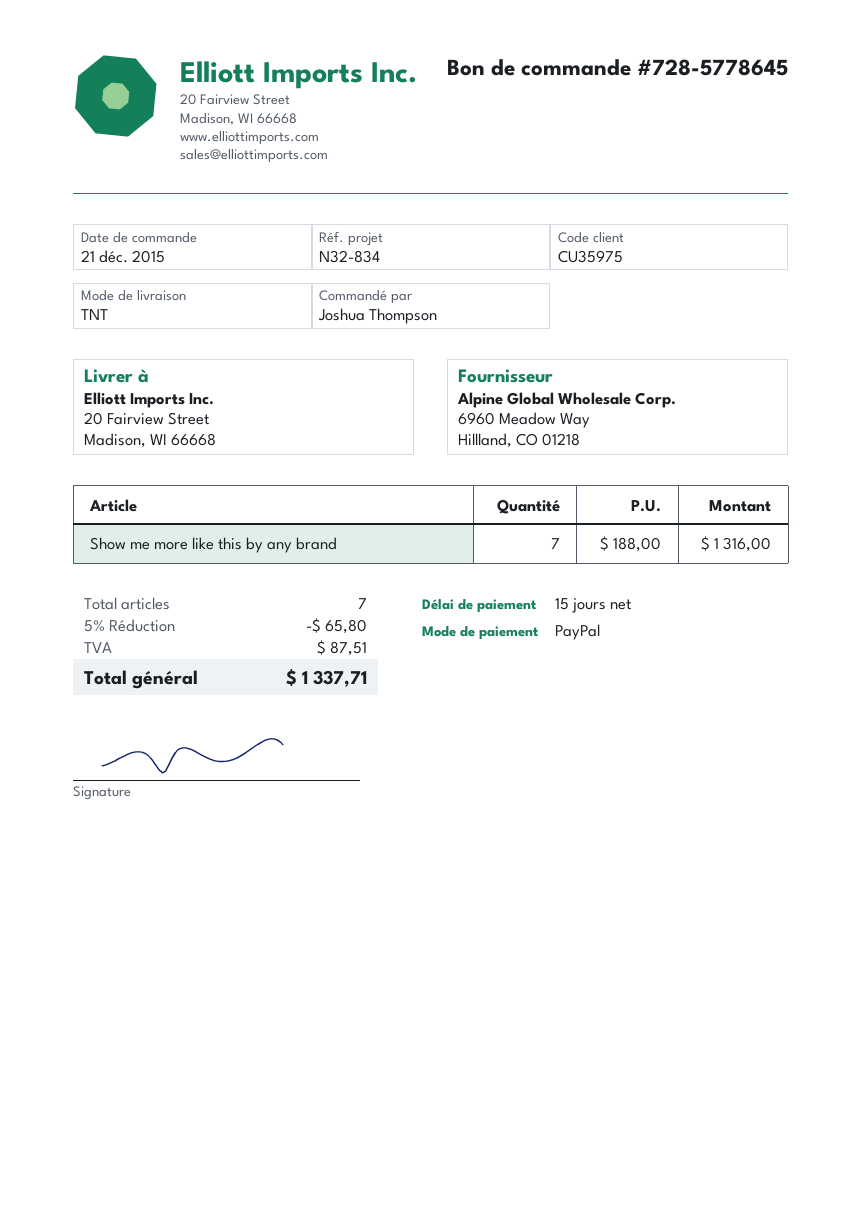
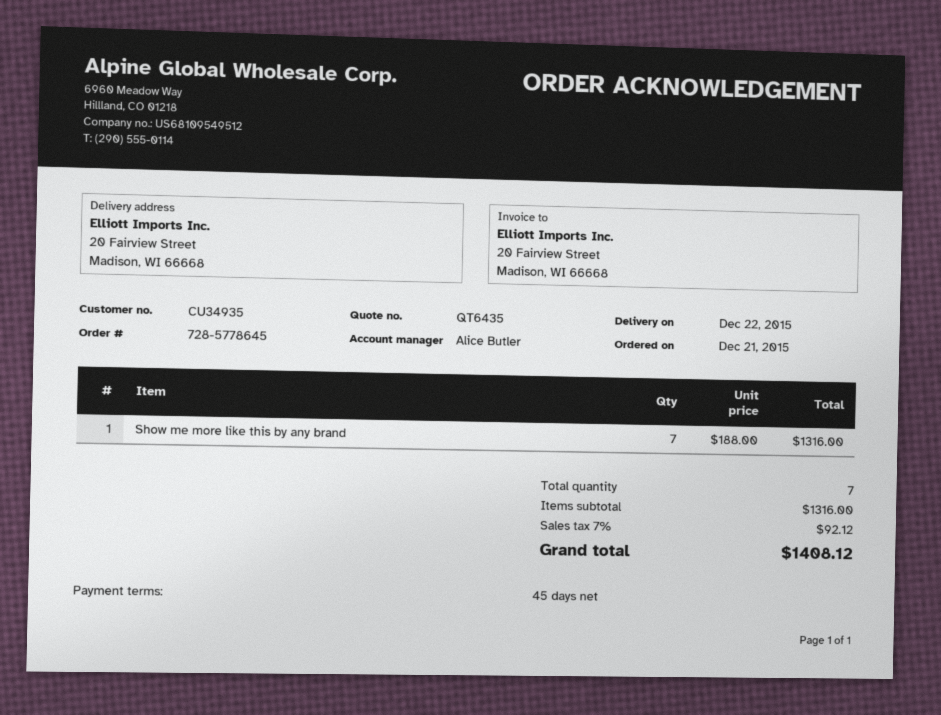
payment terms: 15 days -> 45 days
customer number: CU35975 -> CU34935
discount: 5% = 65.80 -> none
tax: 87.51 -> 92.12
total: 1337.71 -> 1408.12

